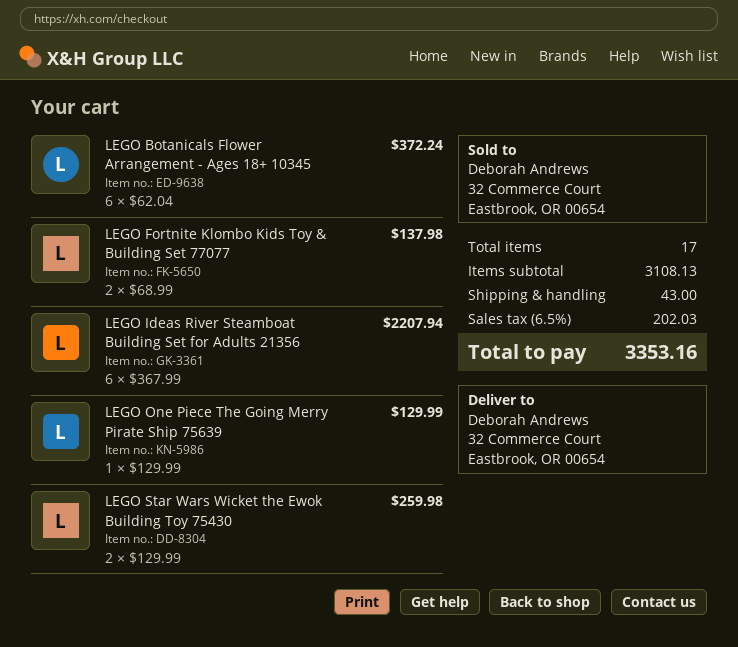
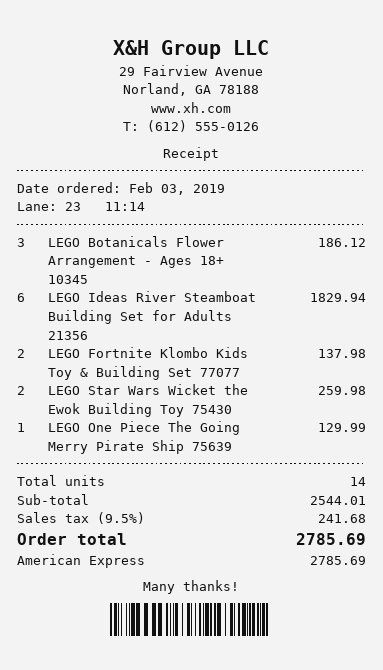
LEGO Botanicals Flower Arrangement - Ages 18+ 10345: 6 for 372.24 -> 3 for 186.12
LEGO Ideas River Steamboat Building Set for Adults 21356: 6 for 2207.94 -> 6 for 1829.94
total quantity: 17 -> 14
subtotal: 3108.13 -> 2544.01
shipping: 43.00 -> none
tax: 6.5% = 202.03 -> 9.5% = 241.68
total: 3353.16 -> 2785.69

